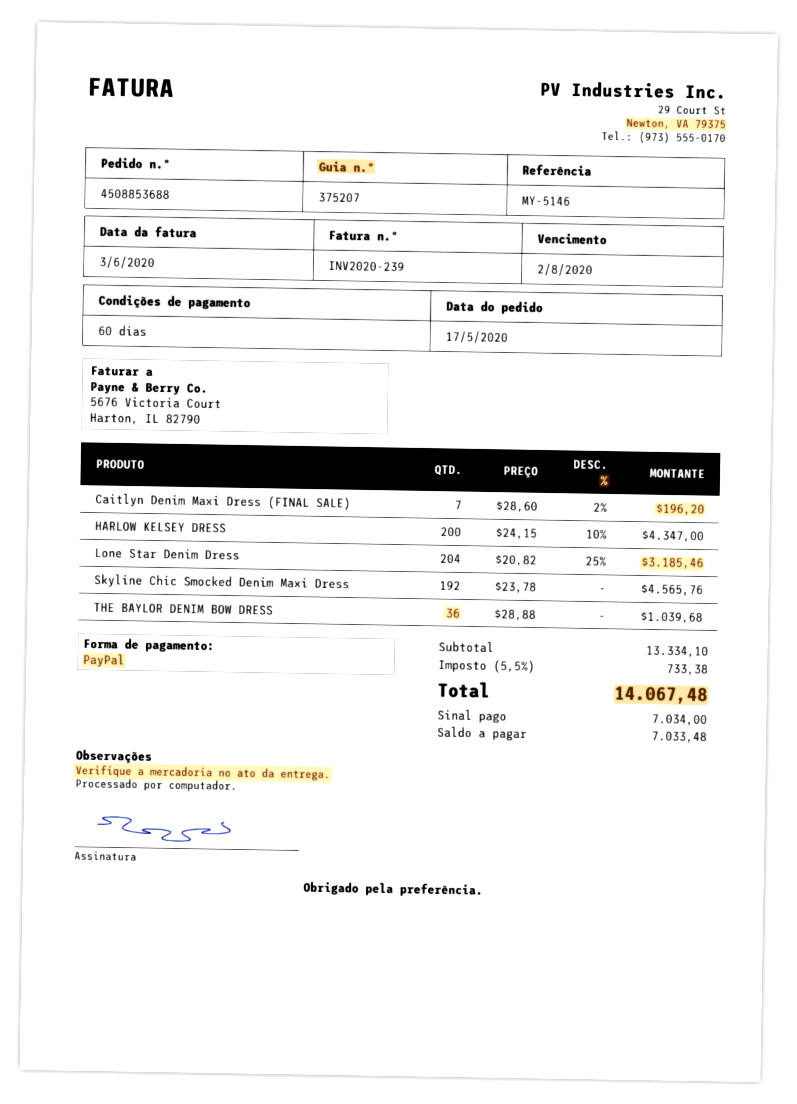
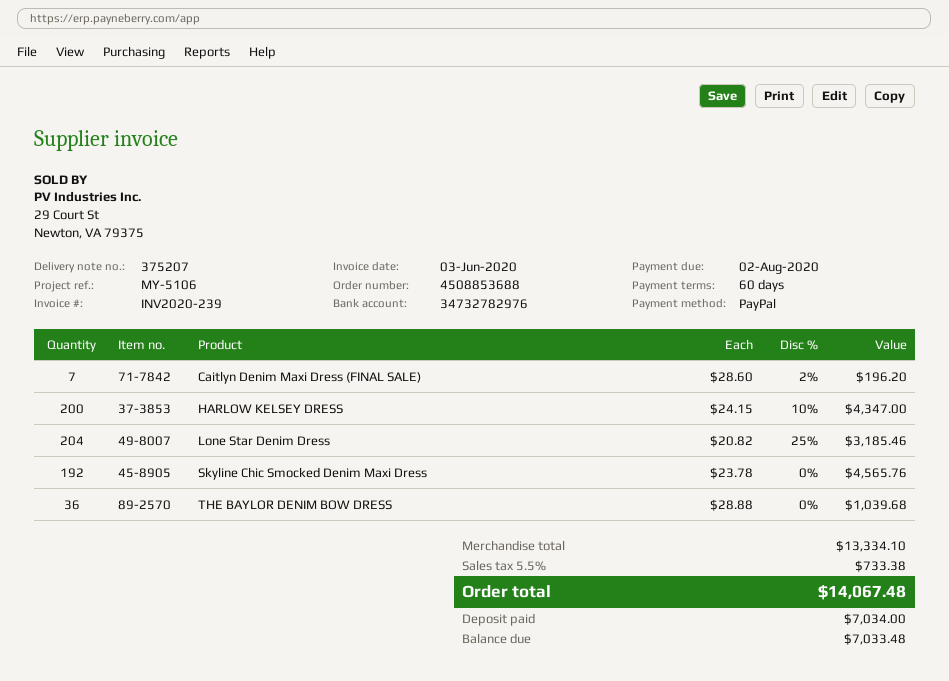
reference: MY-5146 -> MY-5106

